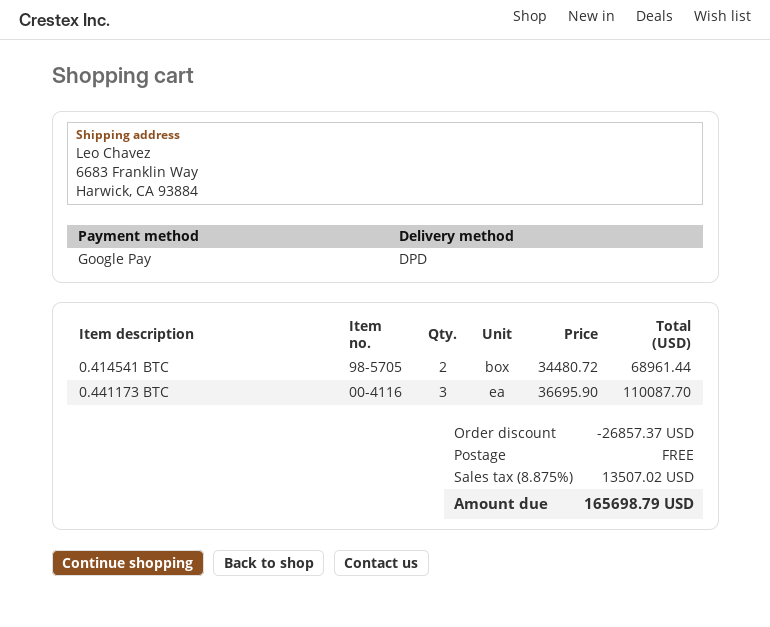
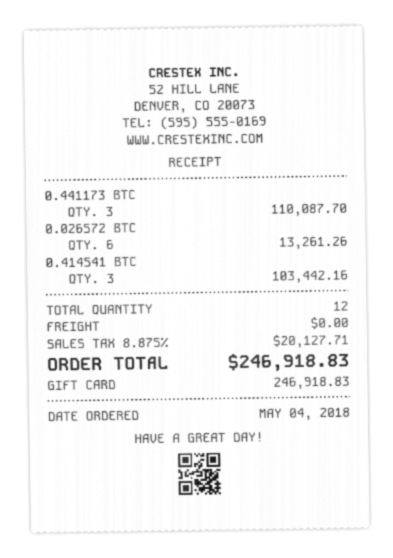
payment method: Google Pay -> gift card
0.414541 BTC: 2 for 68961.44 -> 3 for 103442.16
0.026572 BTC: none -> 6 for 13261.26
discount: 26857.37 -> none
tax: 8.875% = 13507.02 -> 8.875% = 20127.71
total: 165698.79 -> 246918.83

